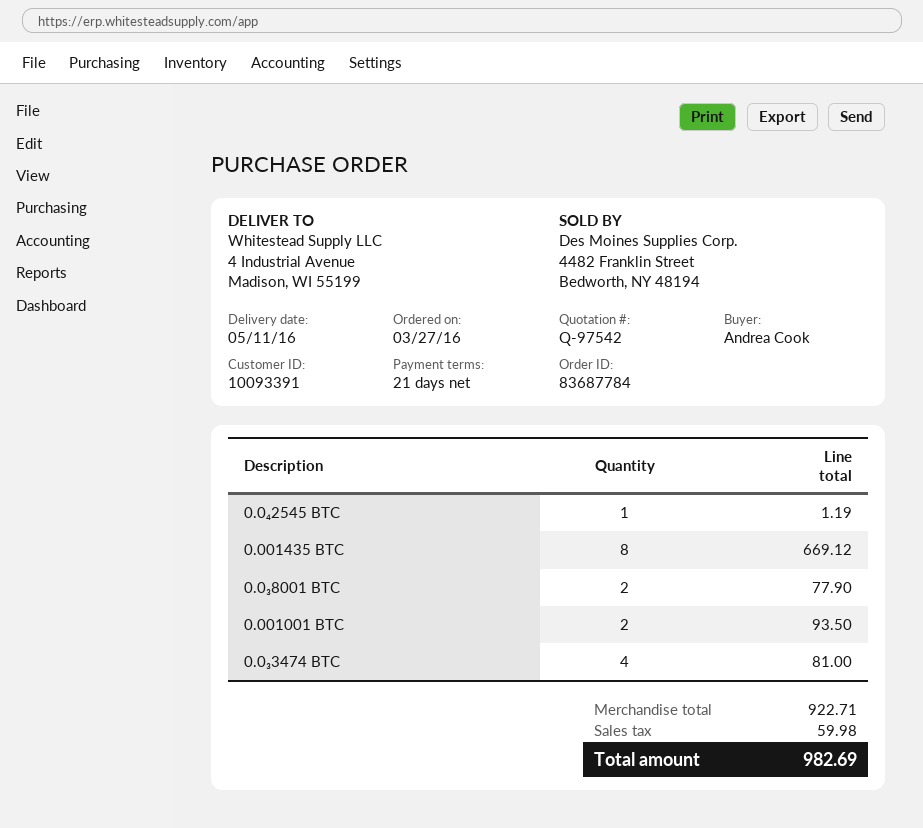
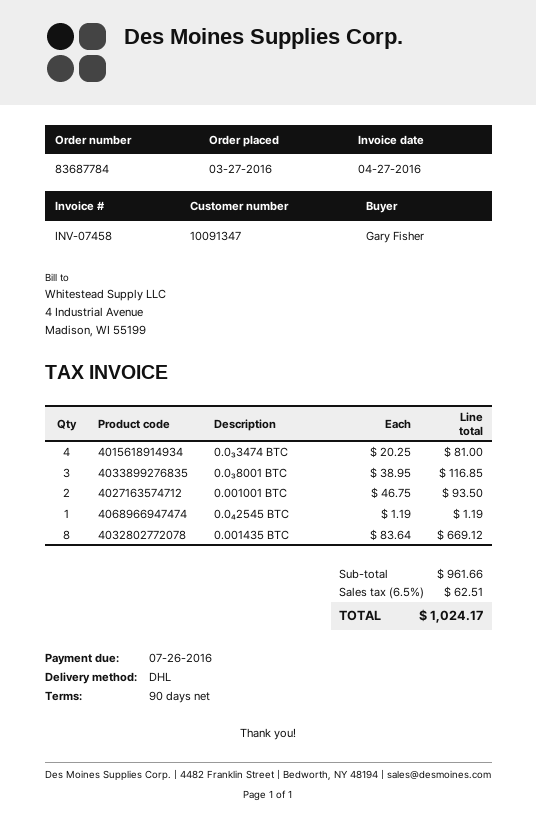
payment terms: 21 days -> 90 days
customer number: 10093391 -> 10091347
ordered by: Andrea Cook -> Gary Fisher
0.0₃8001 BTC: 2 for 77.90 -> 3 for 116.85
subtotal: 922.71 -> 961.66
tax: 59.98 -> 62.51
total: 982.69 -> 1024.17

